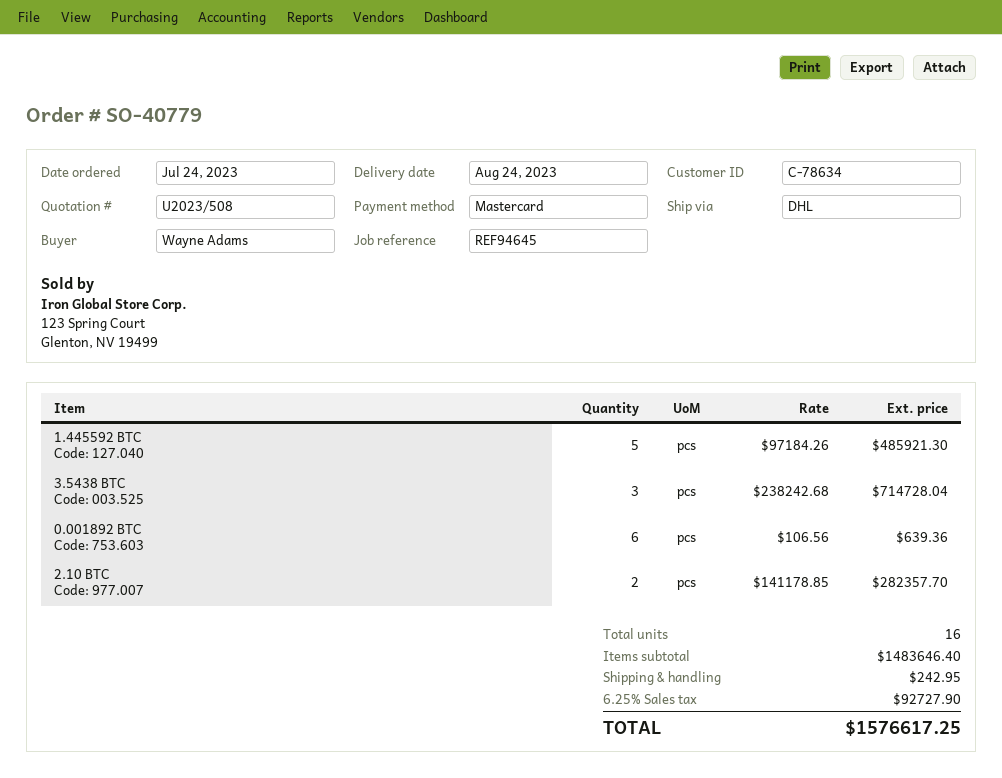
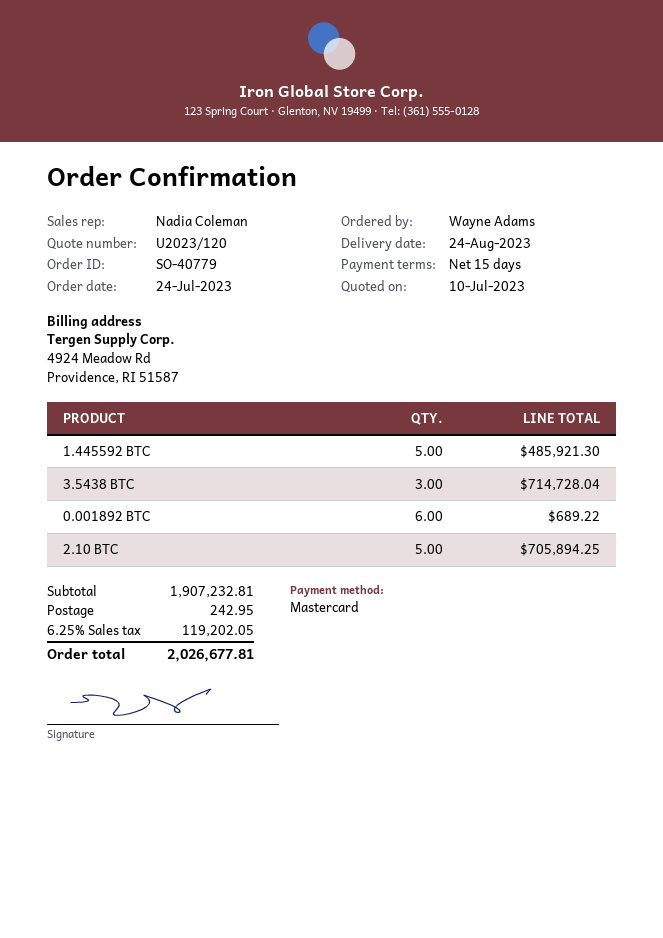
quote number: U2023/508 -> U2023/120
0.001892 BTC: 6 for 639.36 -> 6 for 689.22
2.10 BTC: 2 for 282357.70 -> 5 for 705894.25
subtotal: 1483646.40 -> 1907232.81
tax: 6.25% = 92727.90 -> 6.25% = 119202.05
total: 1576617.25 -> 2026677.81

